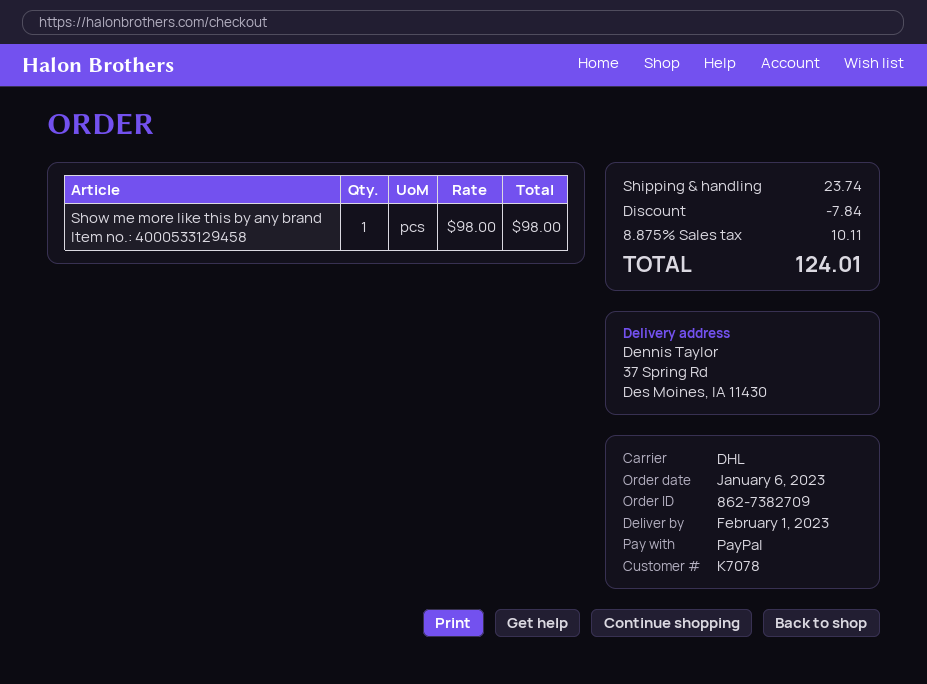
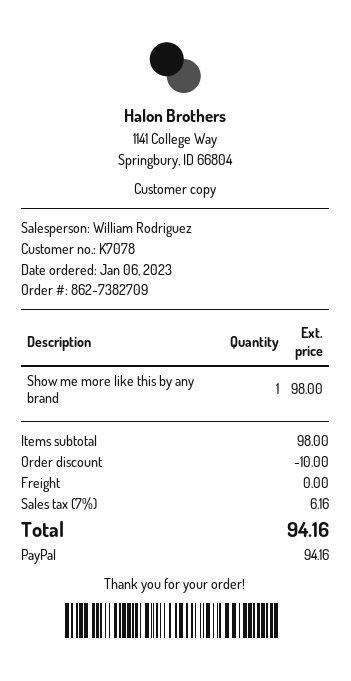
discount: 7.84 -> 10.00
shipping: 23.74 -> 0.00
tax: 8.875% = 10.11 -> 7% = 6.16
total: 124.01 -> 94.16

